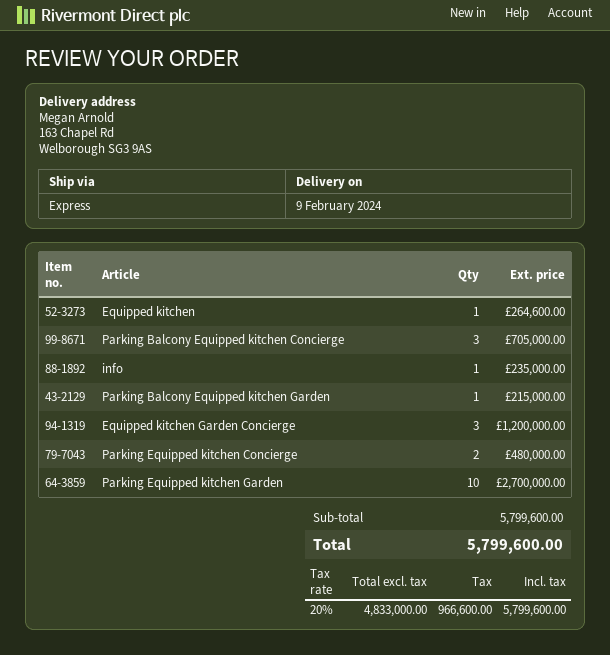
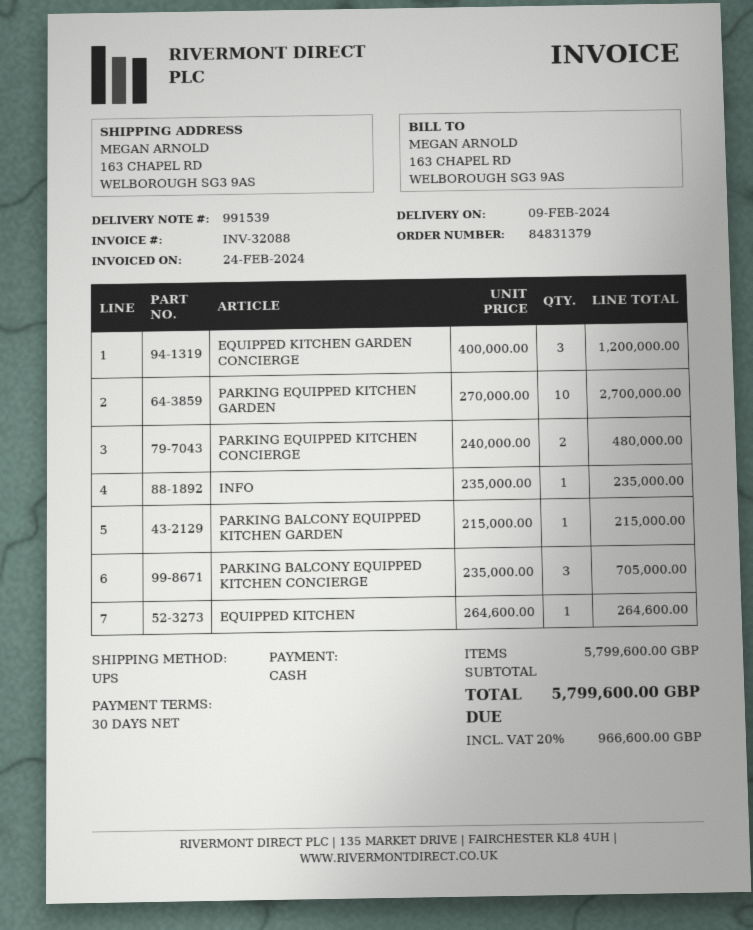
shipping method: express -> UPS

